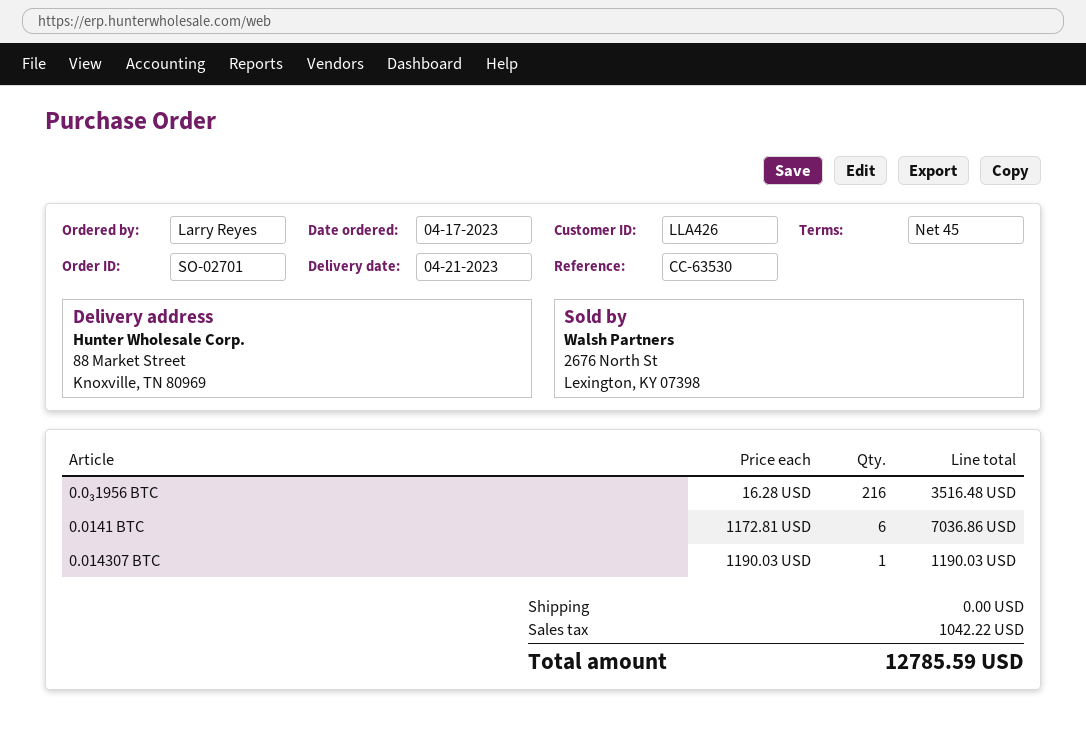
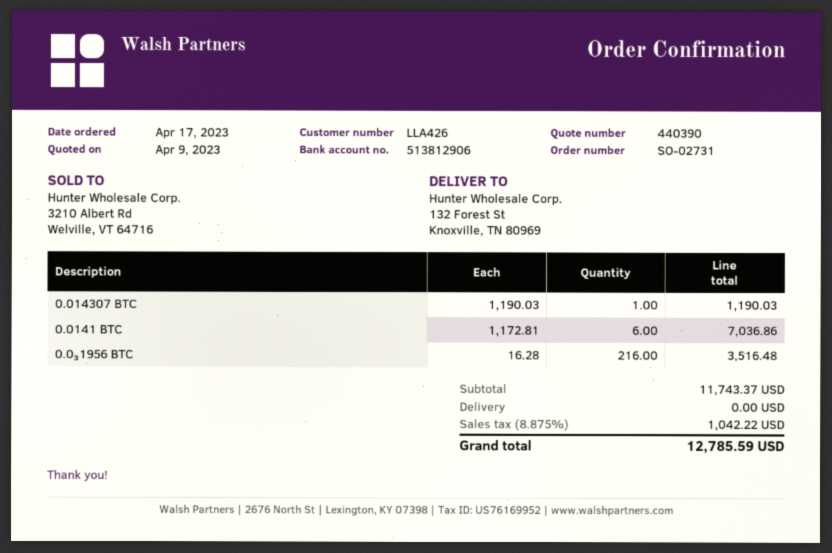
order number: SO-02701 -> SO-02731
ship to: 88 Market Street, Knoxville, TN 80969 -> 132 Forest St, Knoxville, TN 80969

